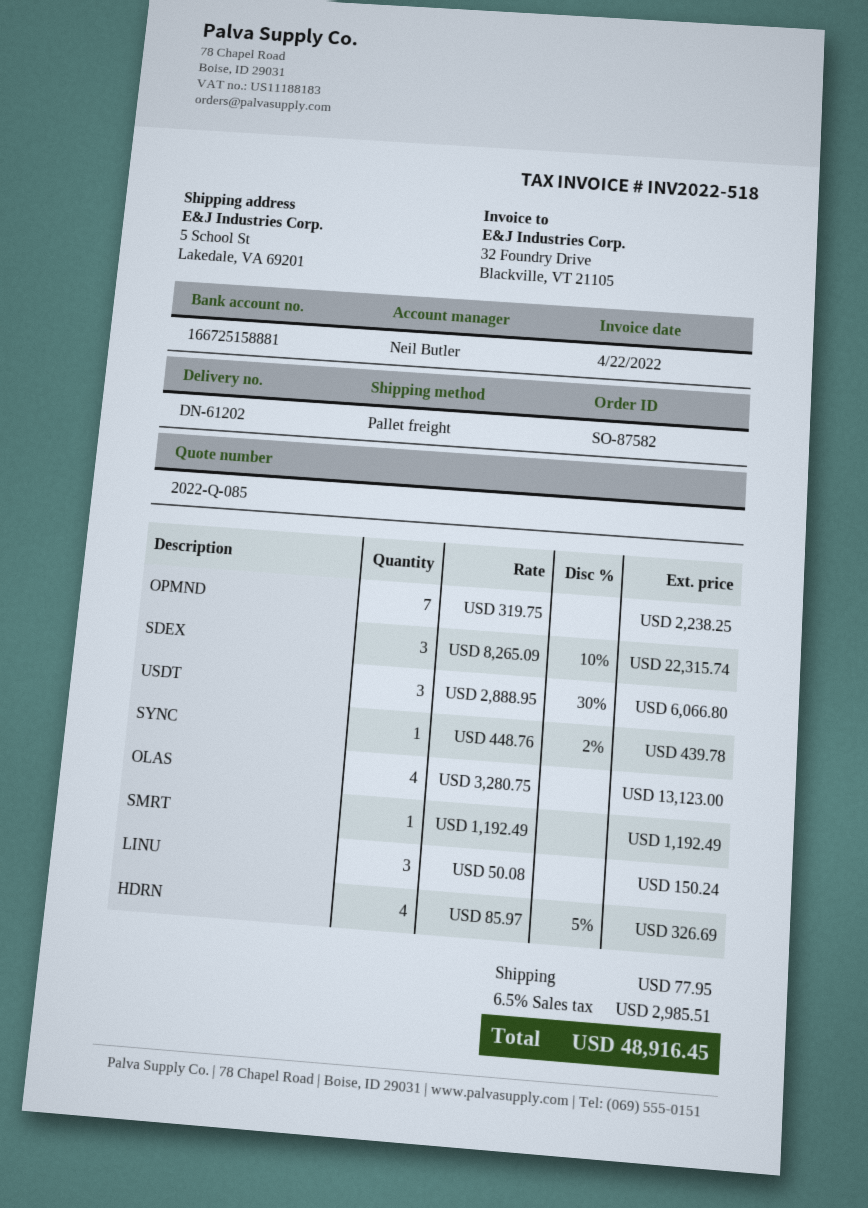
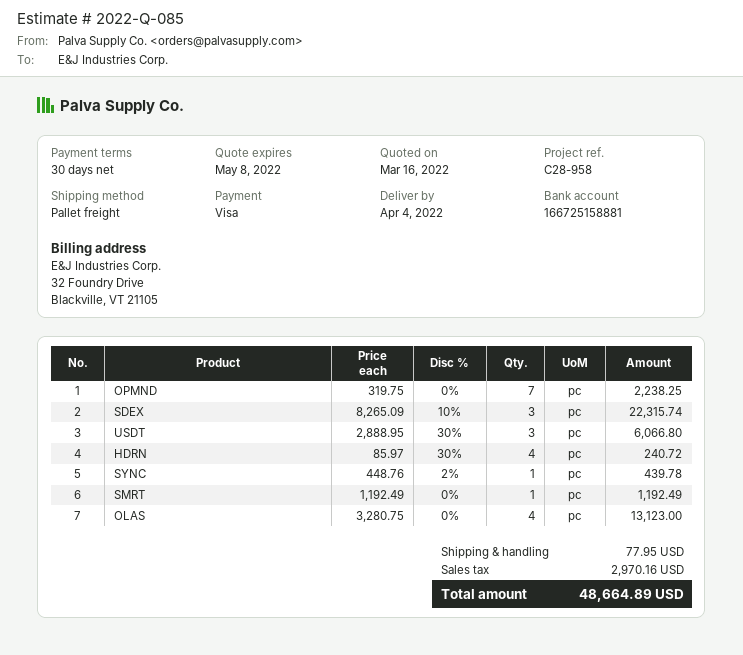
LINU: 3 x 50.08 = 150.24 -> none
HDRN: 4 x 85.97 - 5% = 326.69 -> 4 x 85.97 - 30% = 240.72
tax: 2985.51 -> 2970.16
total: 48916.45 -> 48664.89

